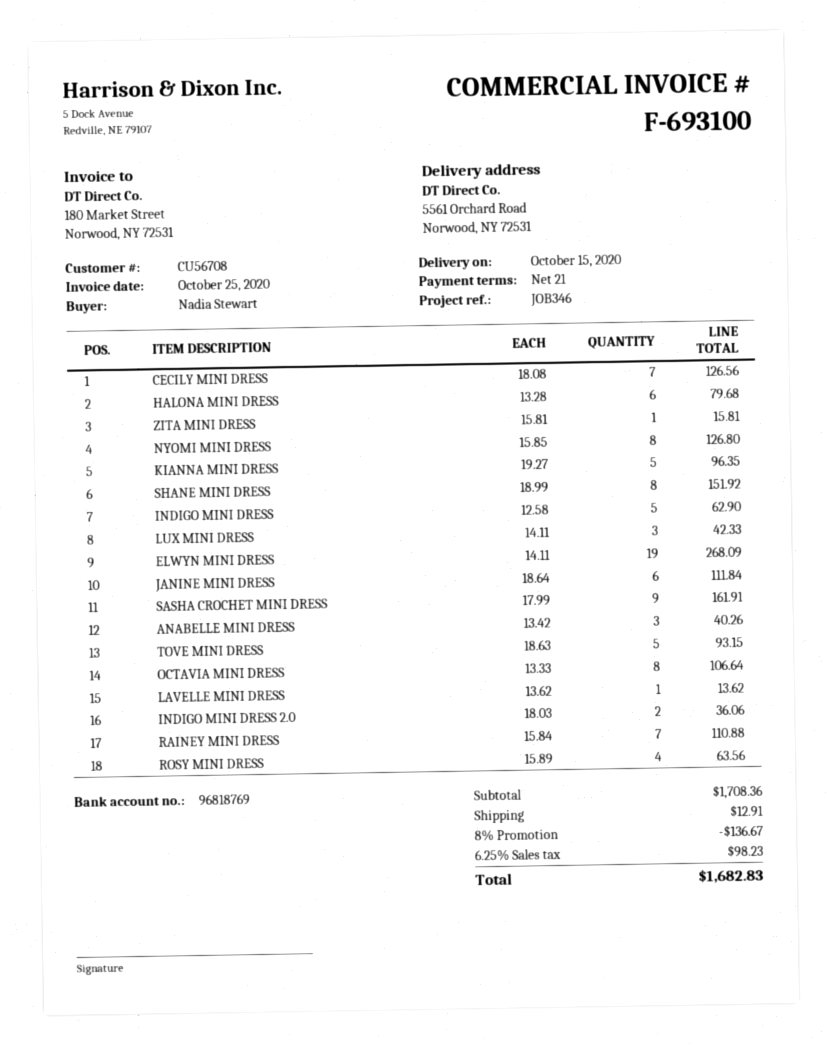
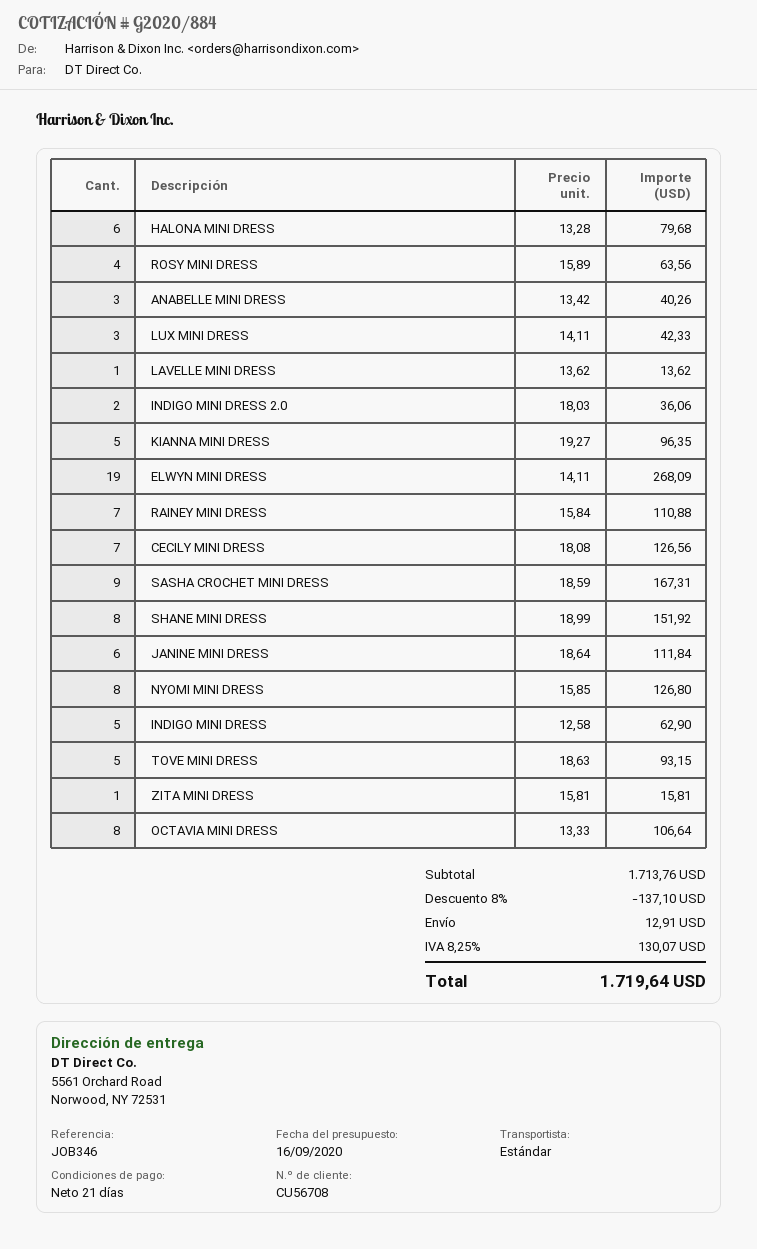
SASHA CROCHET MINI DRESS: 9 x 17.99 = 161.91 -> 9 x 18.59 = 167.31
subtotal: 1708.36 -> 1713.76
discount: 8% = 136.67 -> 8% = 137.10
tax: 6.25% = 98.23 -> 8.25% = 130.07
total: 1682.83 -> 1719.64

